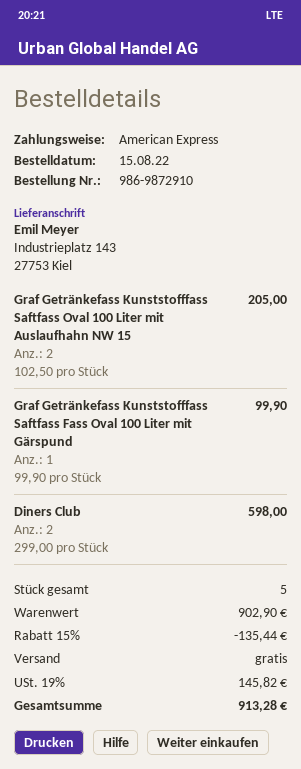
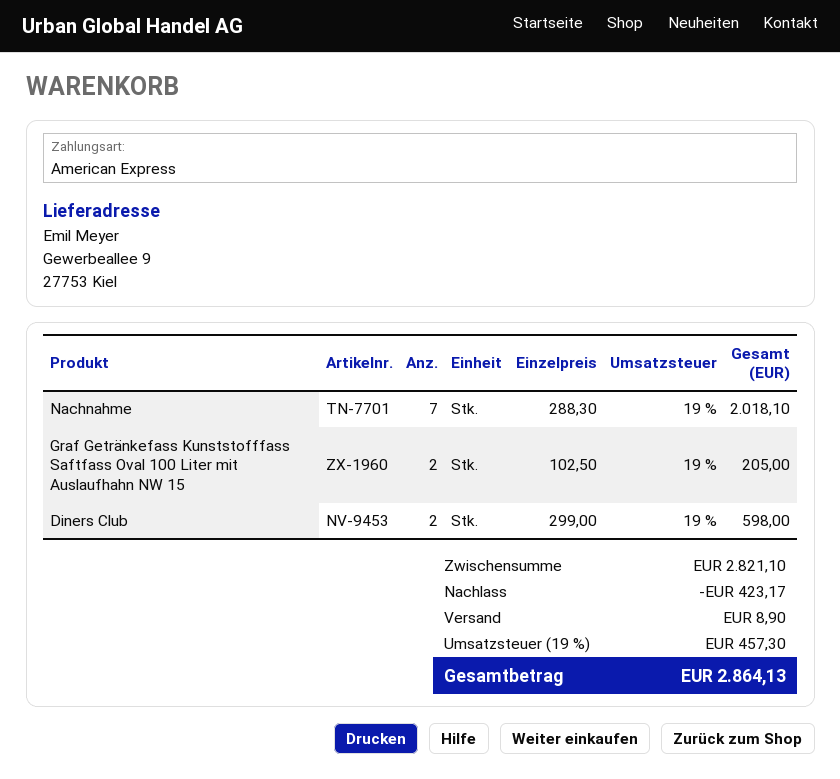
ship to: Industrieplatz 143, 27753 Kiel -> Gewerbeallee 9, 27753 Kiel
Graf Getränkefass Kunststofffass Saftfass Fass Oval 100 Liter mit Gärspund: 1 x 99.90 = 99.90 -> none
Nachnahme: none -> 7 x 288.30 = 2018.10
subtotal: 902.90 -> 2821.10
discount: 135.44 -> 423.17
shipping: 0.00 -> 8.90
tax: 19% = 145.82 -> 19% = 457.30
total: 913.28 -> 2864.13

